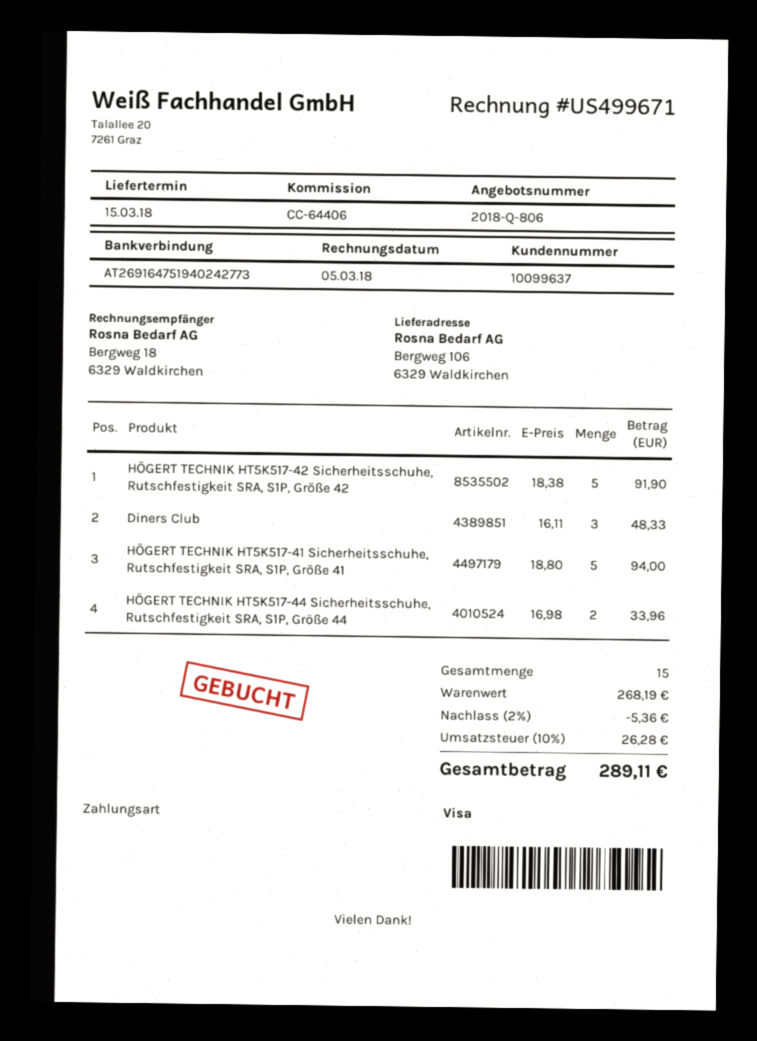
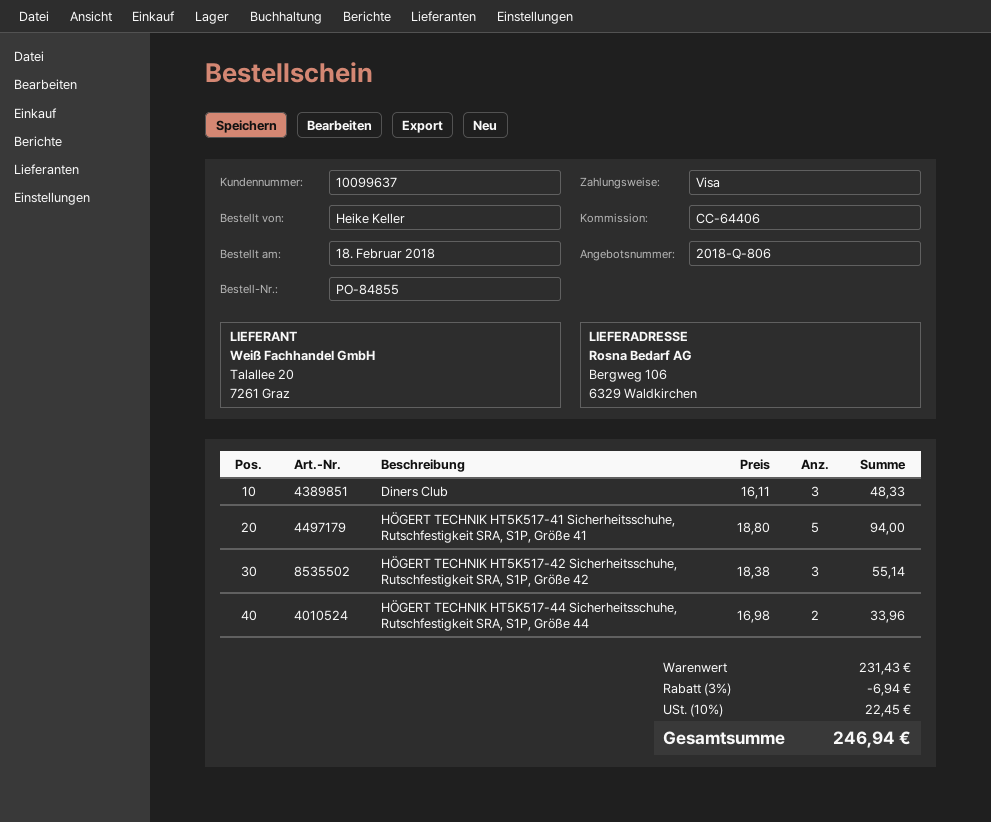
HÖGERT TECHNIK HT5K517-42 Sicherheitsschuhe, Rutschfestigkeit SRA, S1P, Größe 42: 5 x 18.38 = 91.90 -> 3 x 18.38 = 55.14
subtotal: 268.19 -> 231.43
discount: 2% = 5.36 -> 3% = 6.94
tax: 10% = 26.28 -> 10% = 22.45
total: 289.11 -> 246.94

